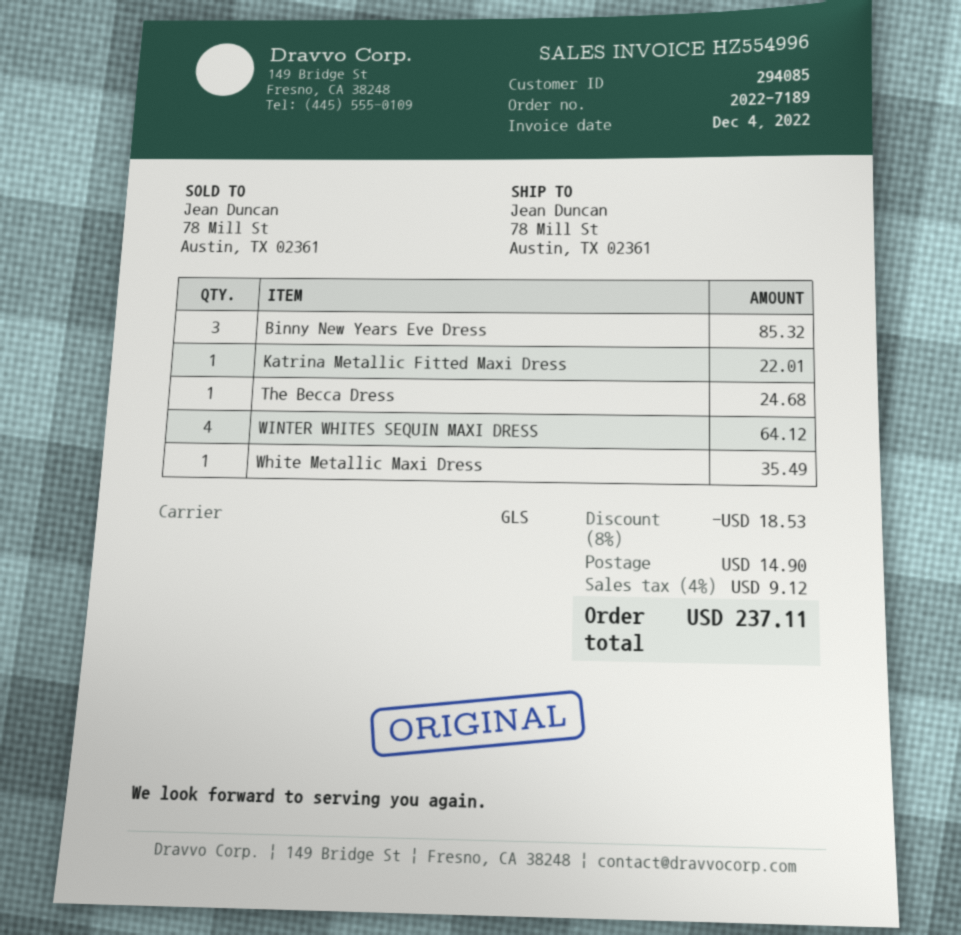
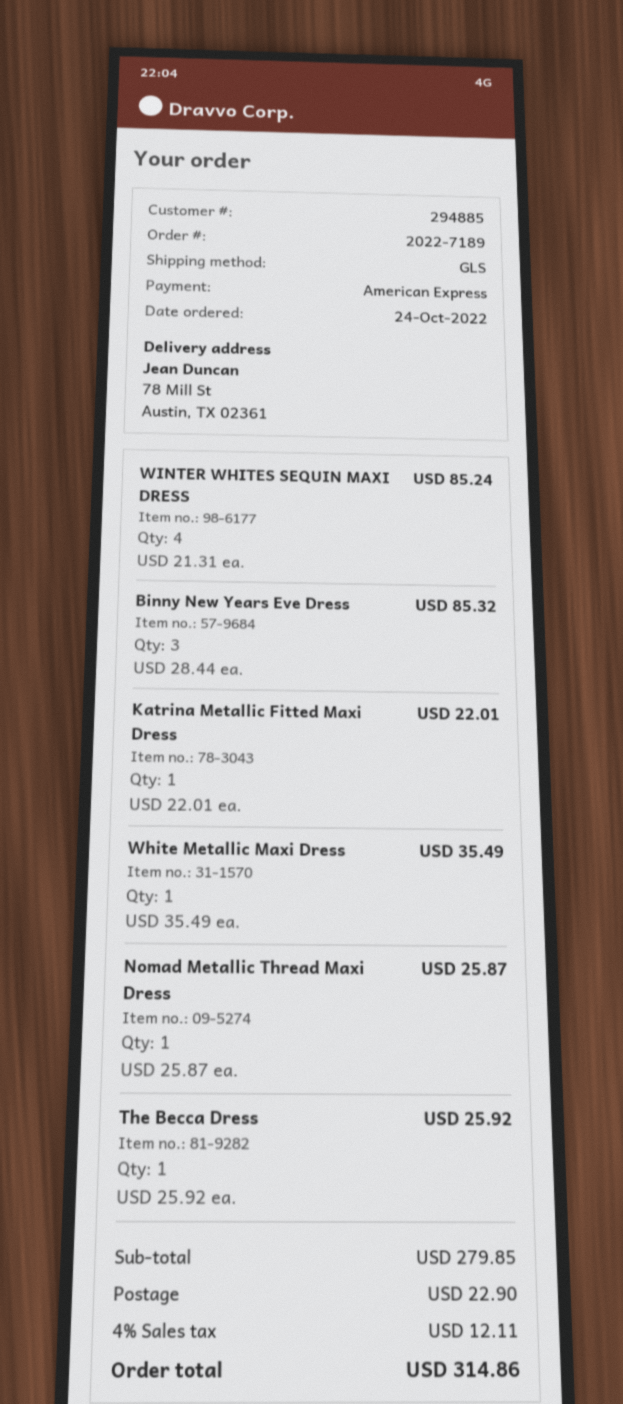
customer number: 294085 -> 294885
The Becca Dress: 1 for 24.68 -> 1 for 25.92
WINTER WHITES SEQUIN MAXI DRESS: 4 for 64.12 -> 4 for 85.24
Nomad Metallic Thread Maxi Dress: none -> 1 for 25.87
discount: 8% = 18.53 -> none
shipping: 14.90 -> 22.90
tax: 4% = 9.12 -> 4% = 12.11
total: 237.11 -> 314.86

